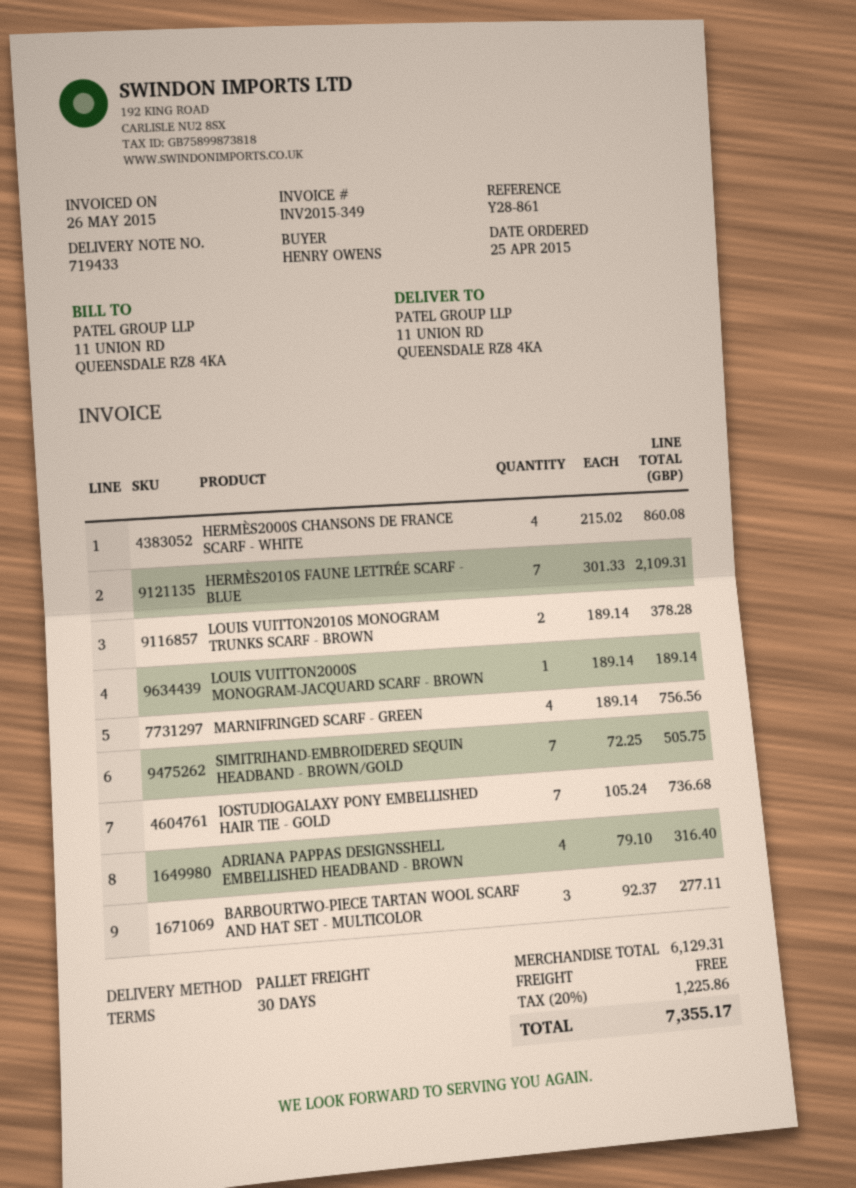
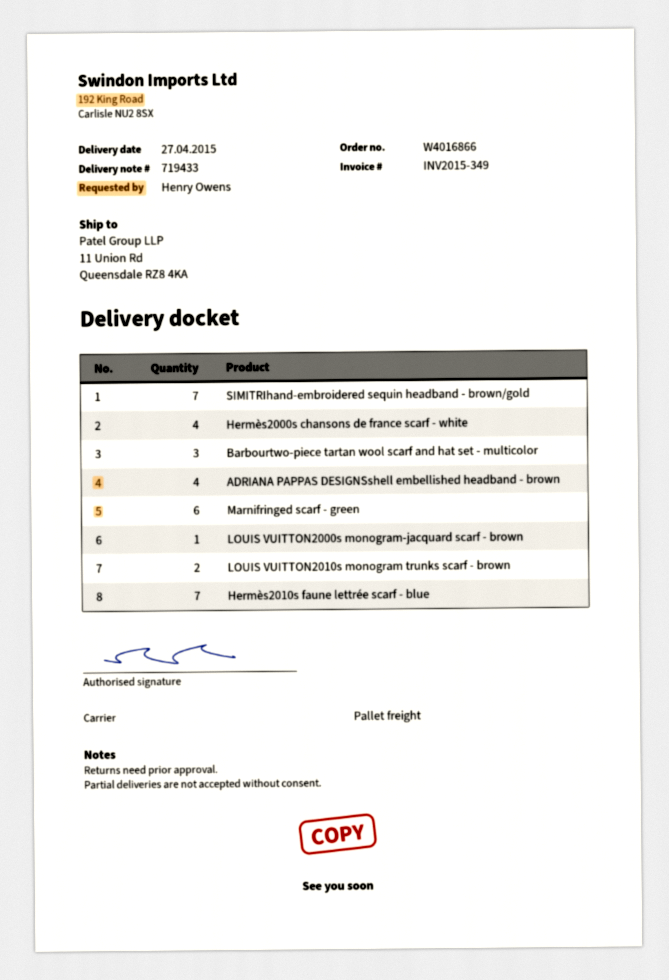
MARNIFRINGED SCARF - GREEN: 4 -> 6
IOSTUDIOGALAXY PONY EMBELLISHED HAIR TIE - GOLD: 7 -> none

